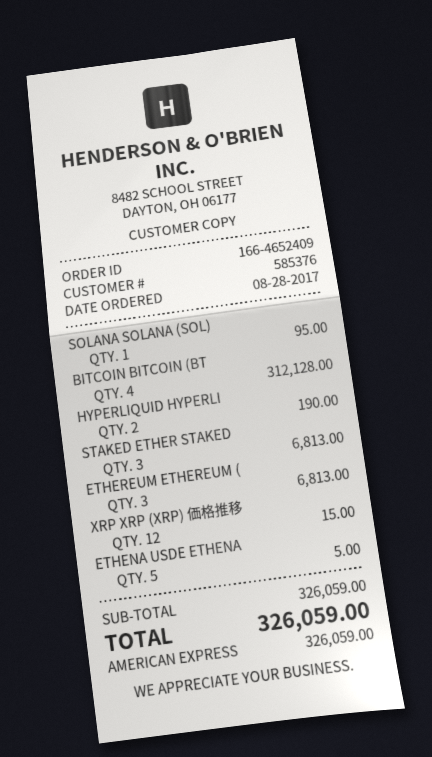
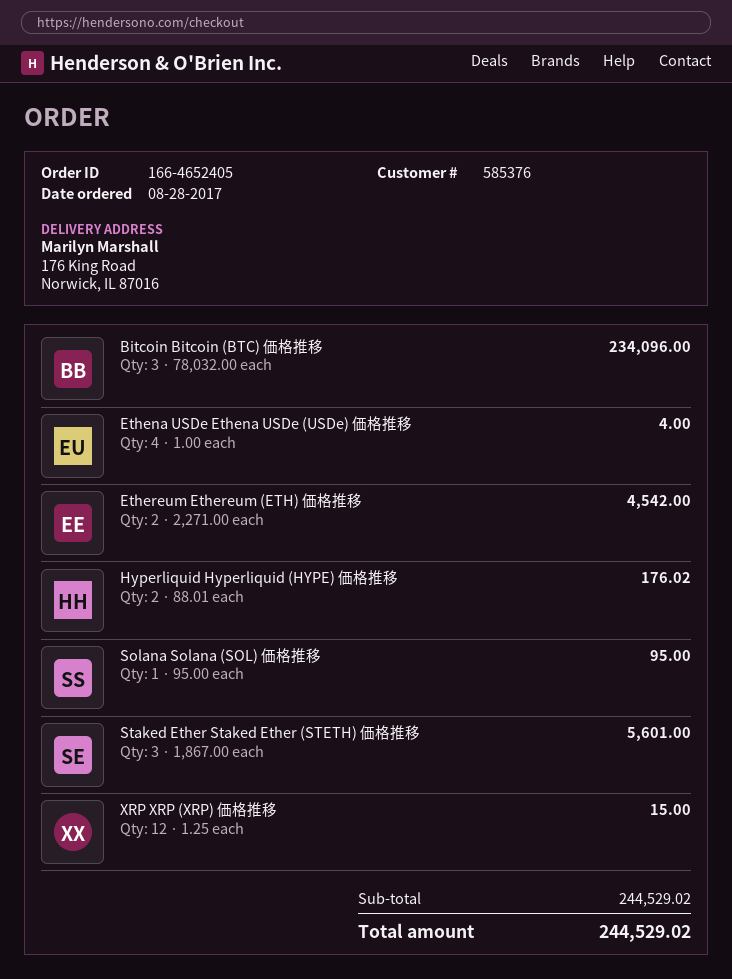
order number: 166-4652409 -> 166-4652405
BITCOIN BITCOIN (BT: 4 for 312128.00 -> 3 for 234096.00
HYPERLIQUID HYPERLI: 2 for 190.00 -> 2 for 176.02
STAKED ETHER STAKED: 3 for 6813.00 -> 3 for 5601.00
ETHEREUM ETHEREUM (: 3 for 6813.00 -> 2 for 4542.00
ETHENA USDE ETHENA: 5 for 5.00 -> 4 for 4.00
subtotal: 326059.00 -> 244529.02
total: 326059.00 -> 244529.02

